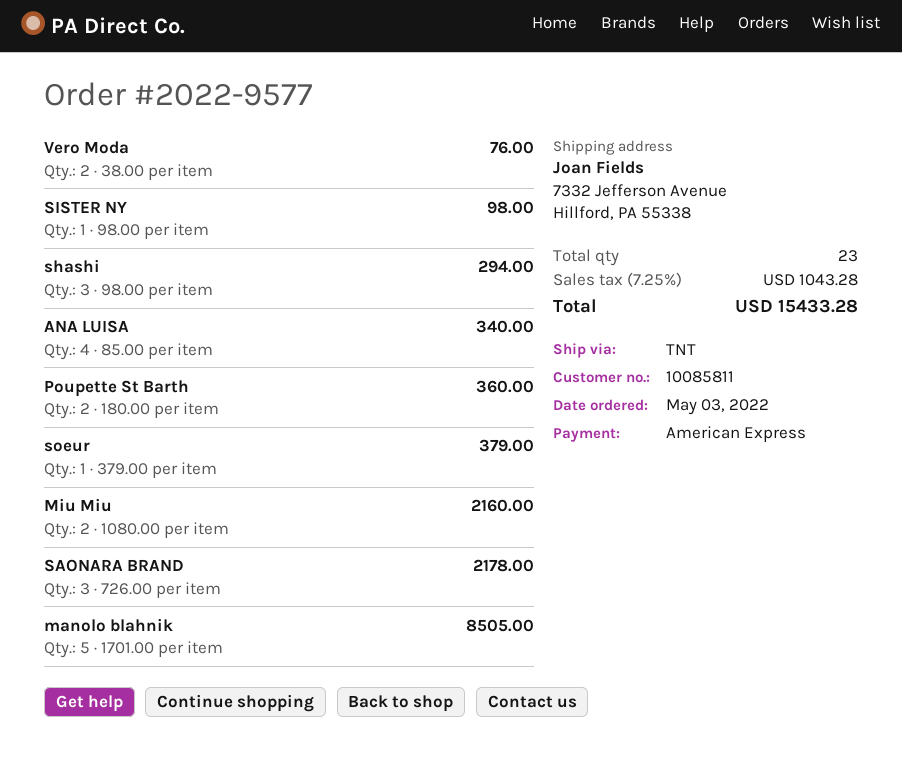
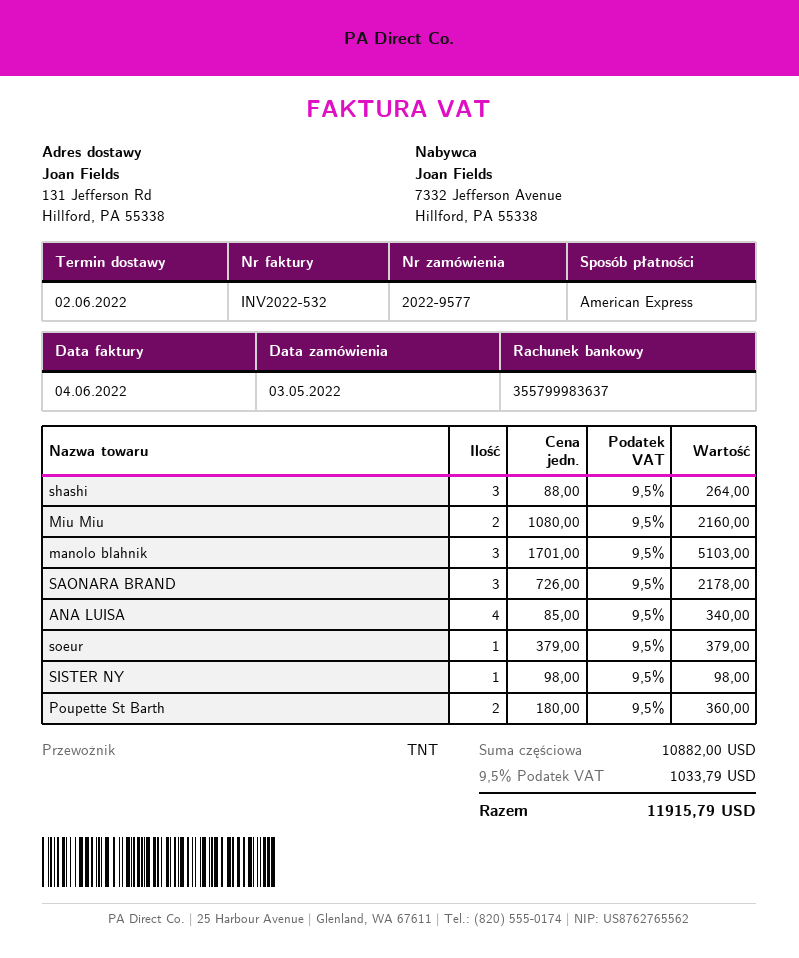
ship to: 7332 Jefferson Avenue, Hillford, PA 55338 -> 131 Jefferson Rd, Hillford, PA 55338
Vero Moda: 2 x 38.00 = 76.00 -> none
shashi: 3 x 98.00 = 294.00 -> 3 x 88.00 = 264.00
manolo blahnik: 5 x 1701.00 = 8505.00 -> 3 x 1701.00 = 5103.00
tax: 7.25% = 1043.28 -> 9.5% = 1033.79
total: 15433.28 -> 11915.79

